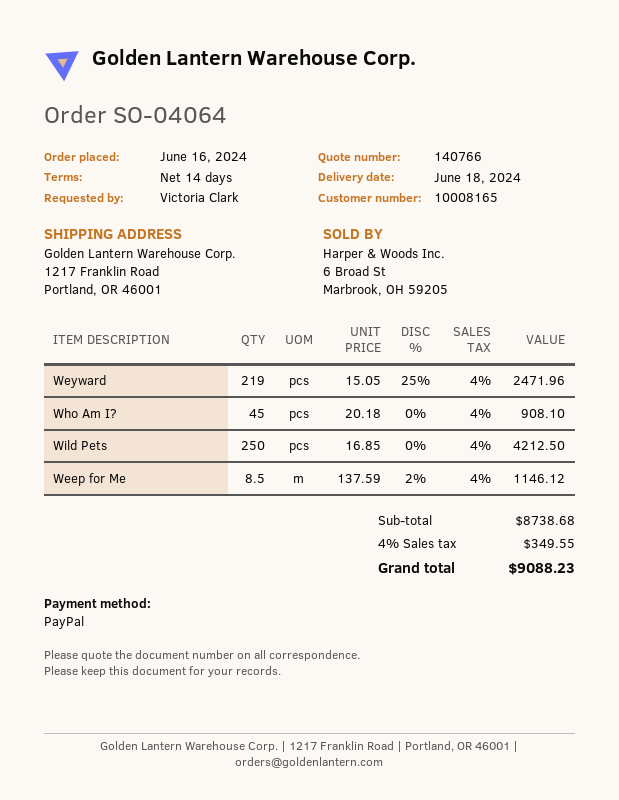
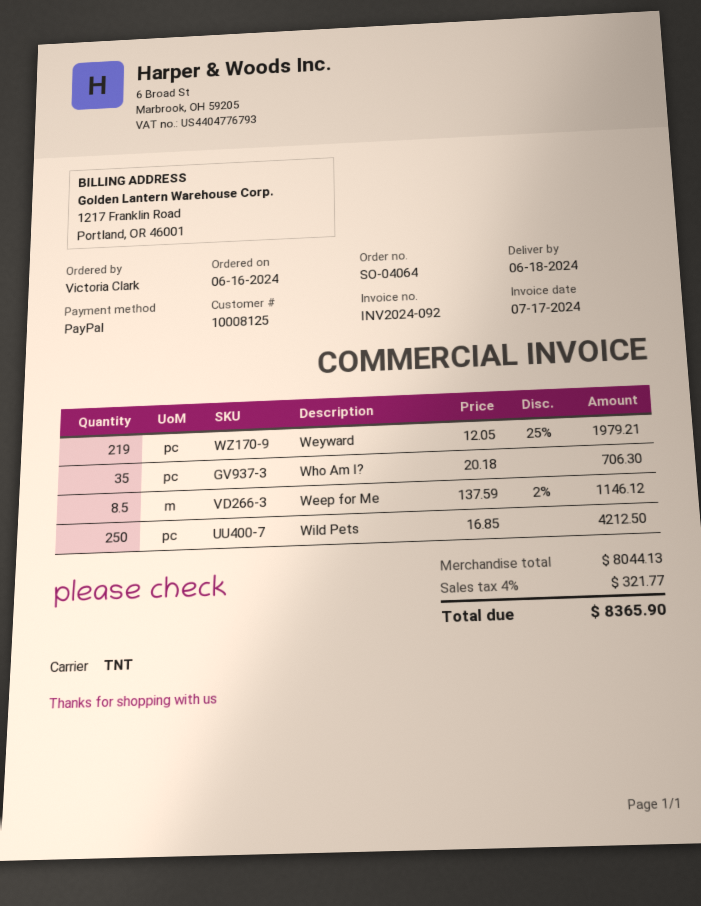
customer number: 10008165 -> 10008125
Weyward: 219 x 15.05 - 25% = 2471.96 -> 219 x 12.05 - 25% = 1979.21
Who Am I?: 45 x 20.18 = 908.10 -> 35 x 20.18 = 706.30
subtotal: 8738.68 -> 8044.13
tax: 4% = 349.55 -> 4% = 321.77
total: 9088.23 -> 8365.90

